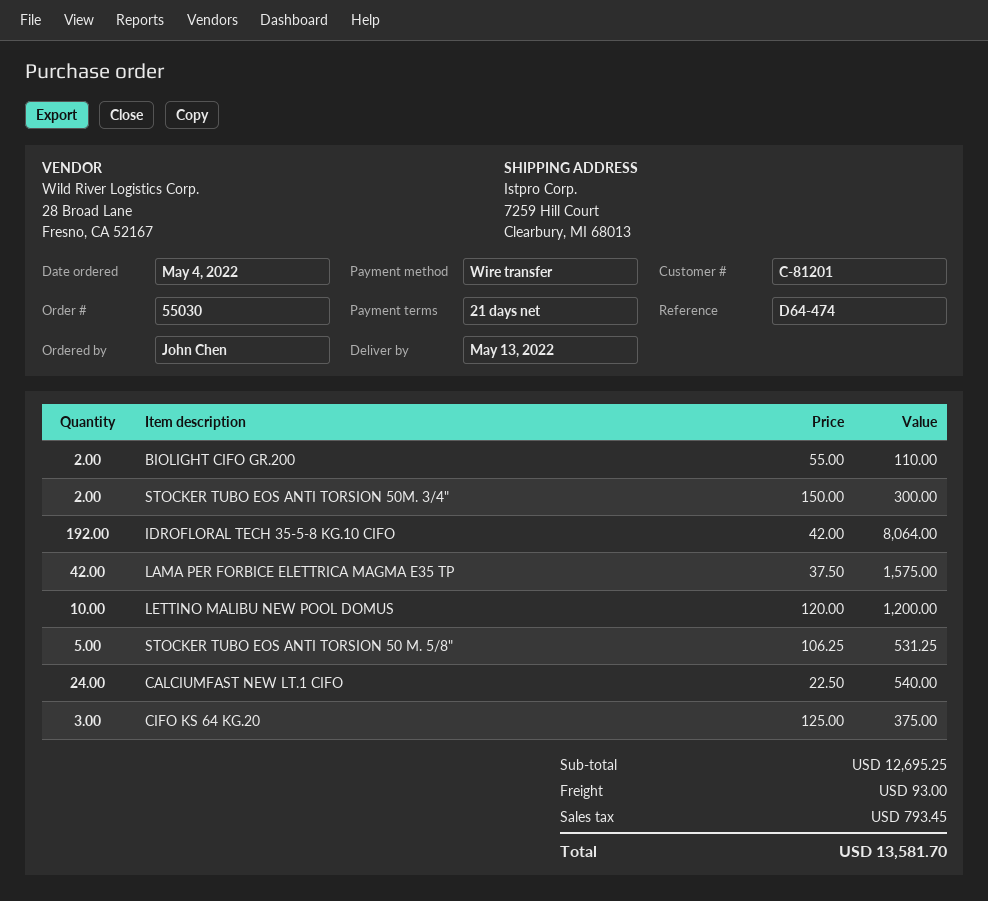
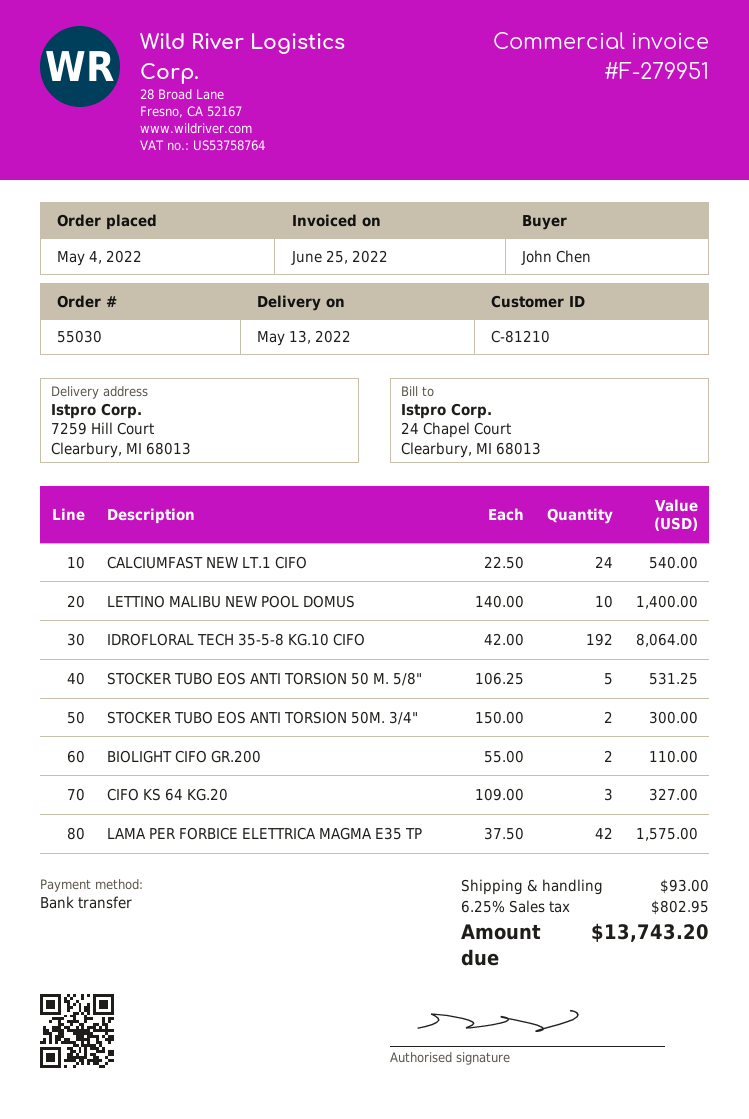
customer number: C-81201 -> C-81210
LETTINO MALIBU NEW POOL DOMUS: 10 x 120.00 = 1200.00 -> 10 x 140.00 = 1400.00
CIFO KS 64 KG.20: 3 x 125.00 = 375.00 -> 3 x 109.00 = 327.00
tax: 793.45 -> 802.95
total: 13581.70 -> 13743.20

